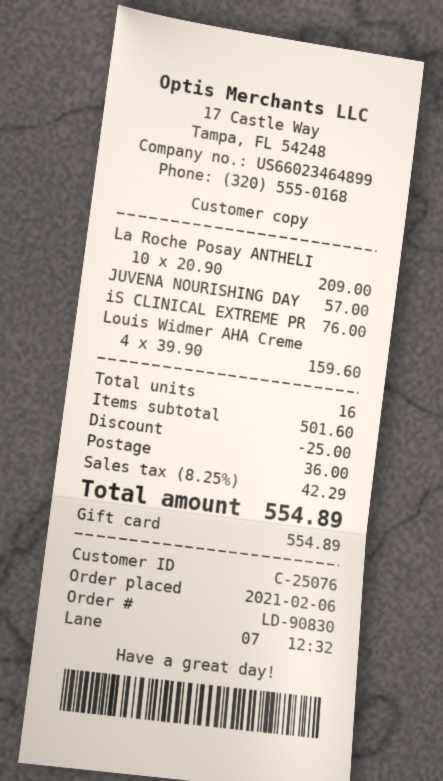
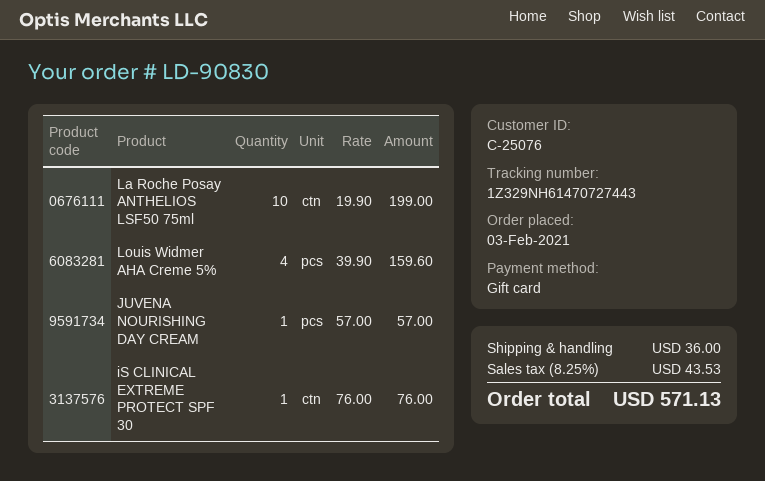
order date: 2021-02-06 -> 2021-02-03
La Roche Posay ANTHELI: 10 x 20.90 = 209.00 -> 10 x 19.90 = 199.00
discount: 25.00 -> none
tax: 8.25% = 42.29 -> 8.25% = 43.53
total: 554.89 -> 571.13

